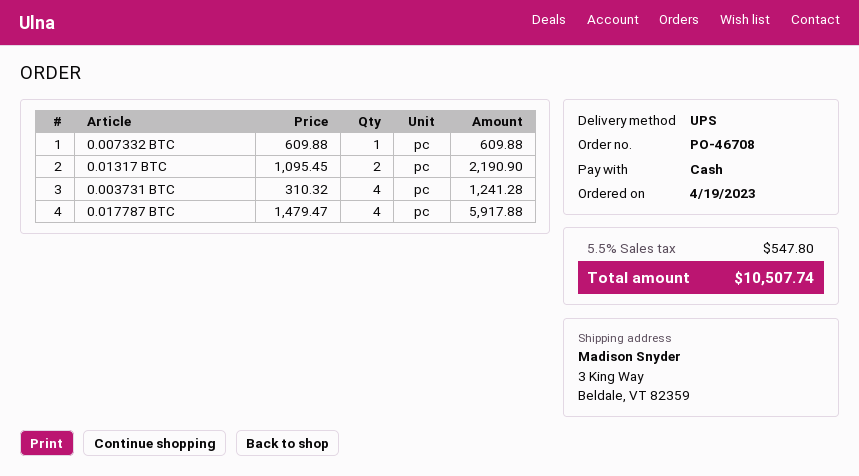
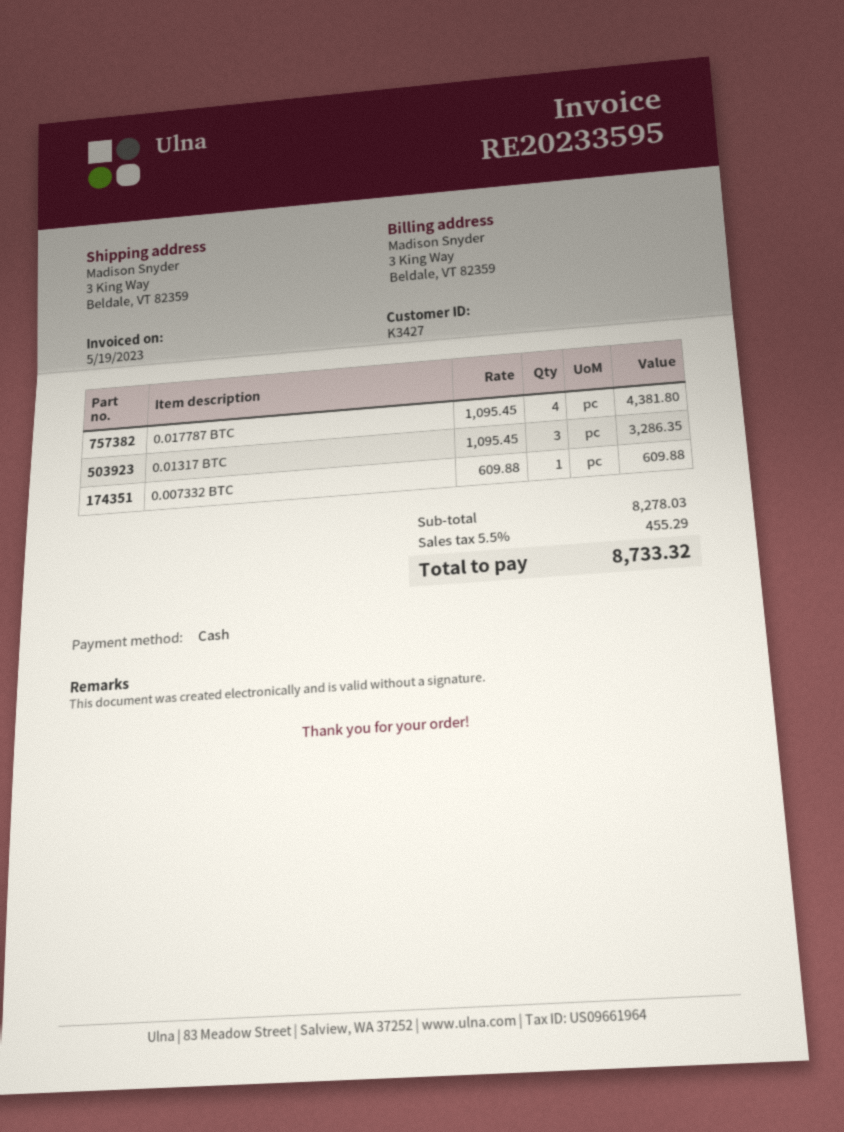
0.01317 BTC: 2 x 1095.45 = 2190.90 -> 3 x 1095.45 = 3286.35
0.003731 BTC: 4 x 310.32 = 1241.28 -> none
0.017787 BTC: 4 x 1479.47 = 5917.88 -> 4 x 1095.45 = 4381.80
tax: 5.5% = 547.80 -> 5.5% = 455.29
total: 10507.74 -> 8733.32

